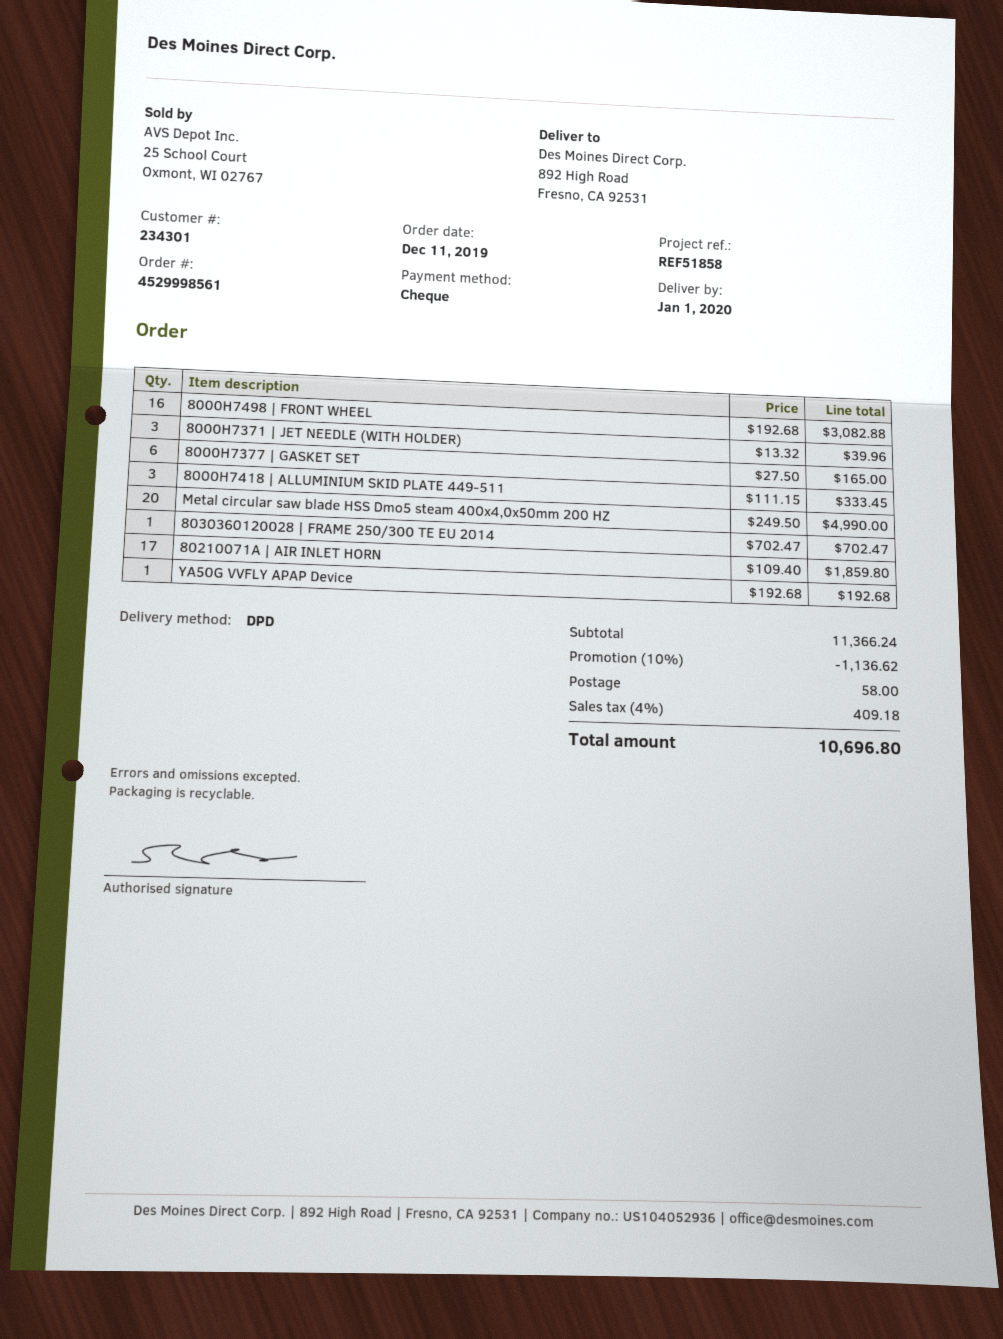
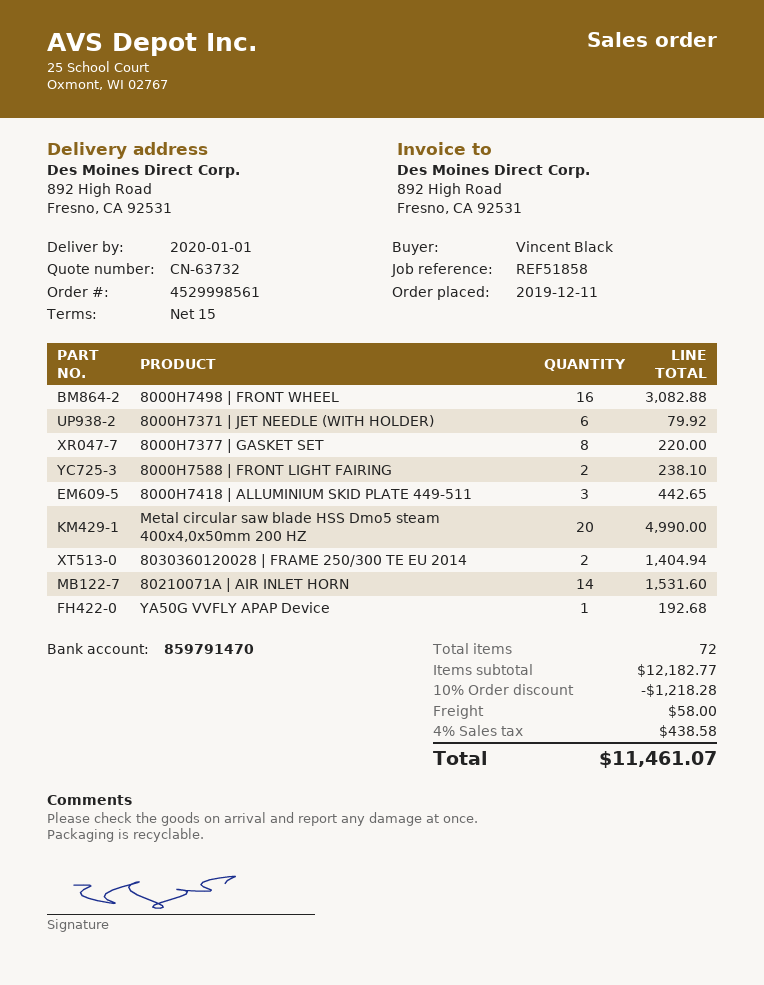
8000H7371 | JET NEEDLE (WITH HOLDER): 3 for 39.96 -> 6 for 79.92
8000H7377 | GASKET SET: 6 for 165.00 -> 8 for 220.00
8000H7418 | ALLUMINIUM SKID PLATE 449-511: 3 for 333.45 -> 3 for 442.65
8030360120028 | FRAME 250/300 TE EU 2014: 1 for 702.47 -> 2 for 1404.94
80210071A | AIR INLET HORN: 17 for 1859.80 -> 14 for 1531.60
8000H7588 | FRONT LIGHT FAIRING: none -> 2 for 238.10
subtotal: 11366.24 -> 12182.77
discount: 10% = 1136.62 -> 10% = 1218.28
tax: 4% = 409.18 -> 4% = 438.58
total: 10696.80 -> 11461.07

